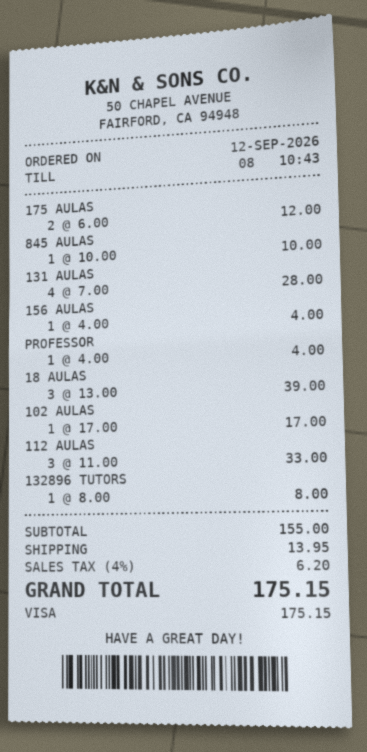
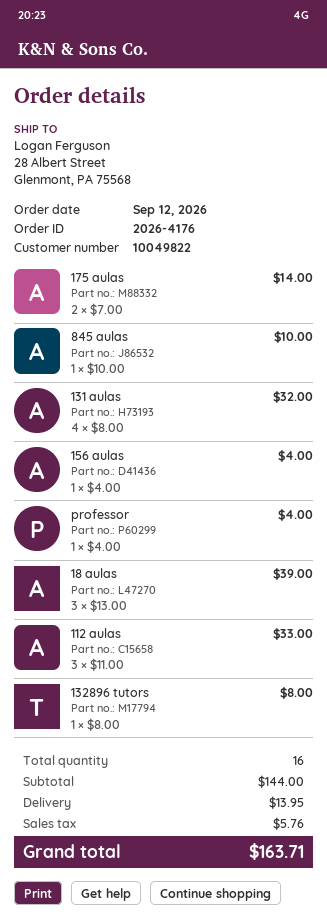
175 AULAS: 2 x 6.00 = 12.00 -> 2 x 7.00 = 14.00
131 AULAS: 4 x 7.00 = 28.00 -> 4 x 8.00 = 32.00
102 AULAS: 1 x 17.00 = 17.00 -> none
subtotal: 155.00 -> 144.00
tax: 6.20 -> 5.76
total: 175.15 -> 163.71

